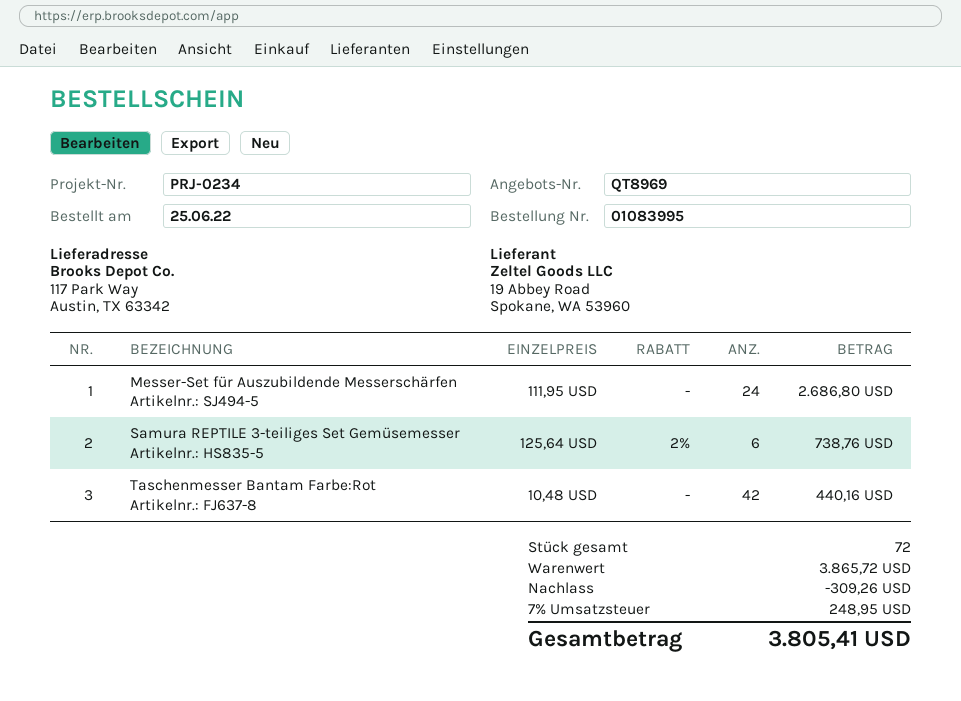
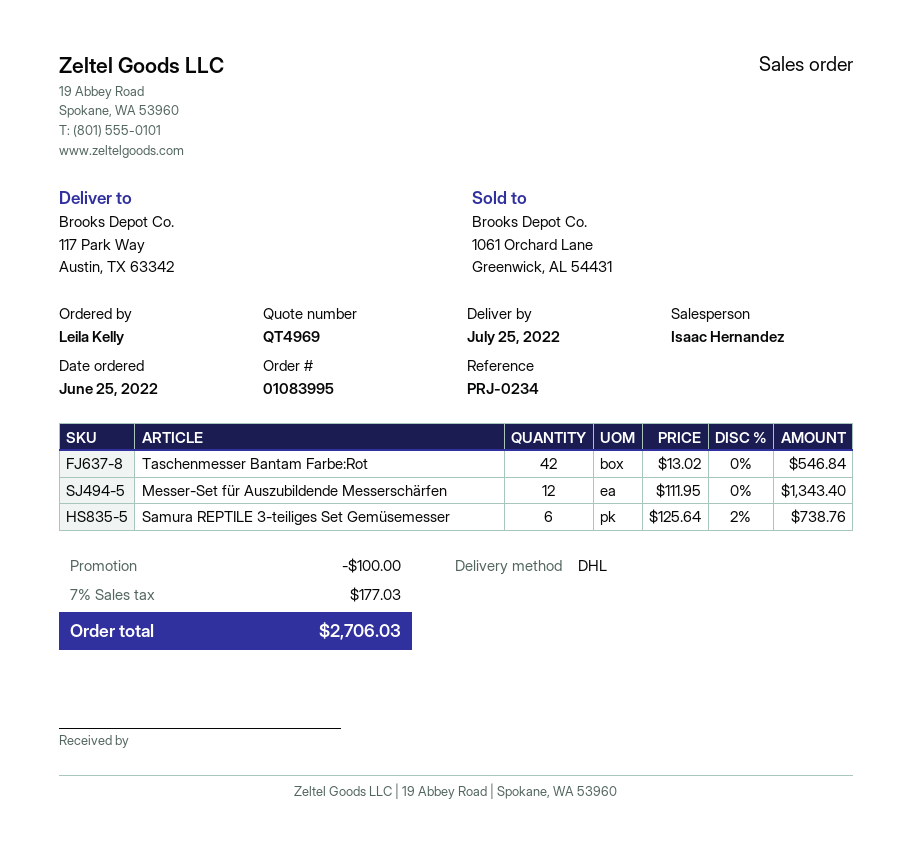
quote number: QT8969 -> QT4969
Messer-Set für Auszubildende Messerschärfen: 24 x 111.95 = 2686.80 -> 12 x 111.95 = 1343.40
Taschenmesser Bantam Farbe:Rot: 42 x 10.48 = 440.16 -> 42 x 13.02 = 546.84
discount: 309.26 -> 100.00
tax: 7% = 248.95 -> 7% = 177.03
total: 3805.41 -> 2706.03

